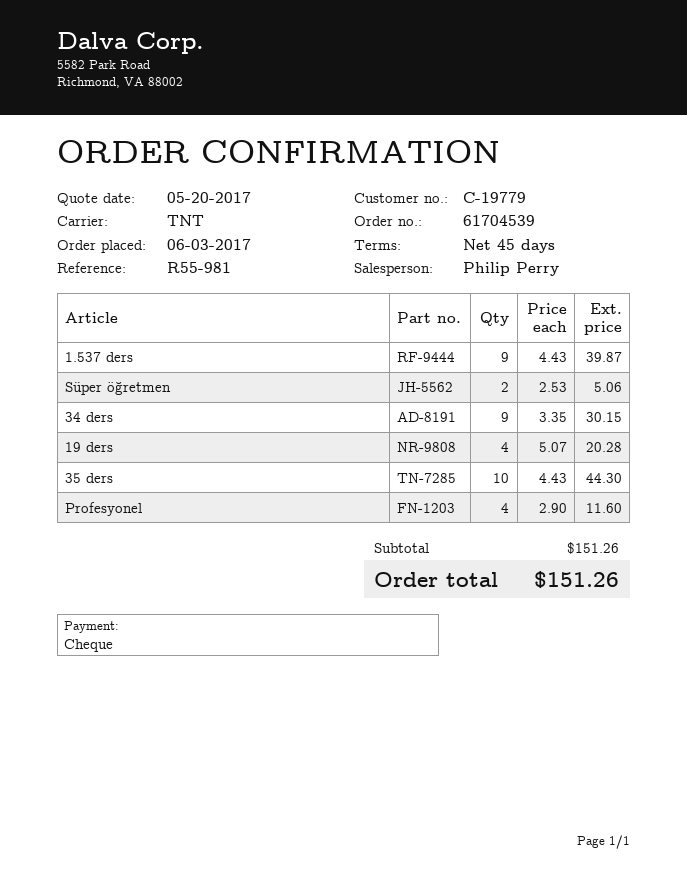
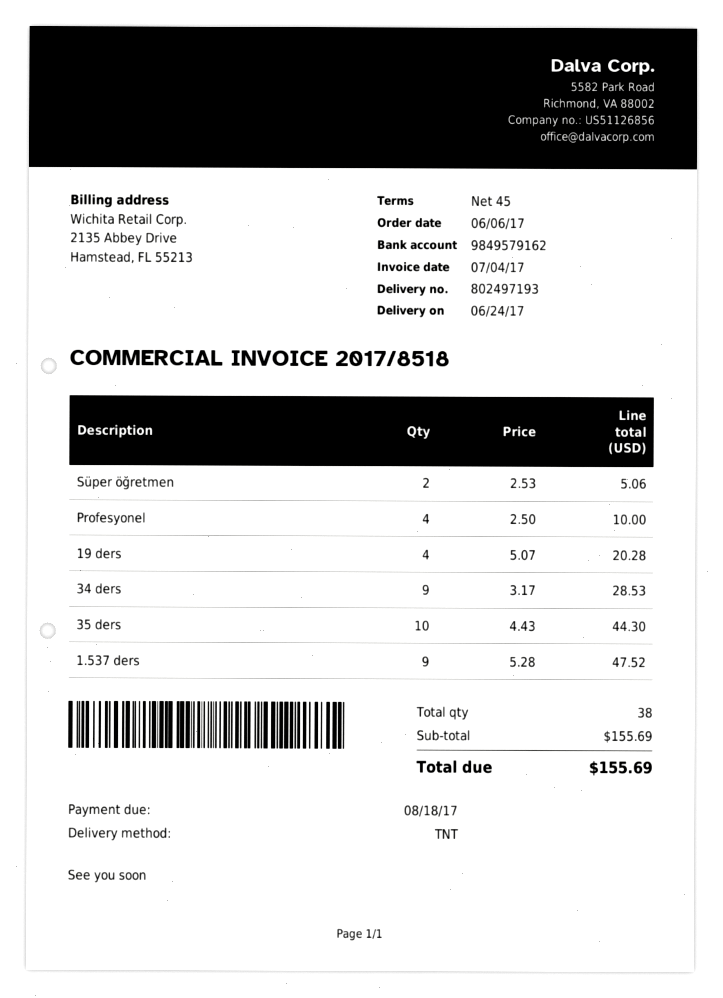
order date: 2017-06-03 -> 2017-06-06
1.537 ders: 9 x 4.43 = 39.87 -> 9 x 5.28 = 47.52
34 ders: 9 x 3.35 = 30.15 -> 9 x 3.17 = 28.53
Profesyonel: 4 x 2.90 = 11.60 -> 4 x 2.50 = 10.00
subtotal: 151.26 -> 155.69
total: 151.26 -> 155.69

